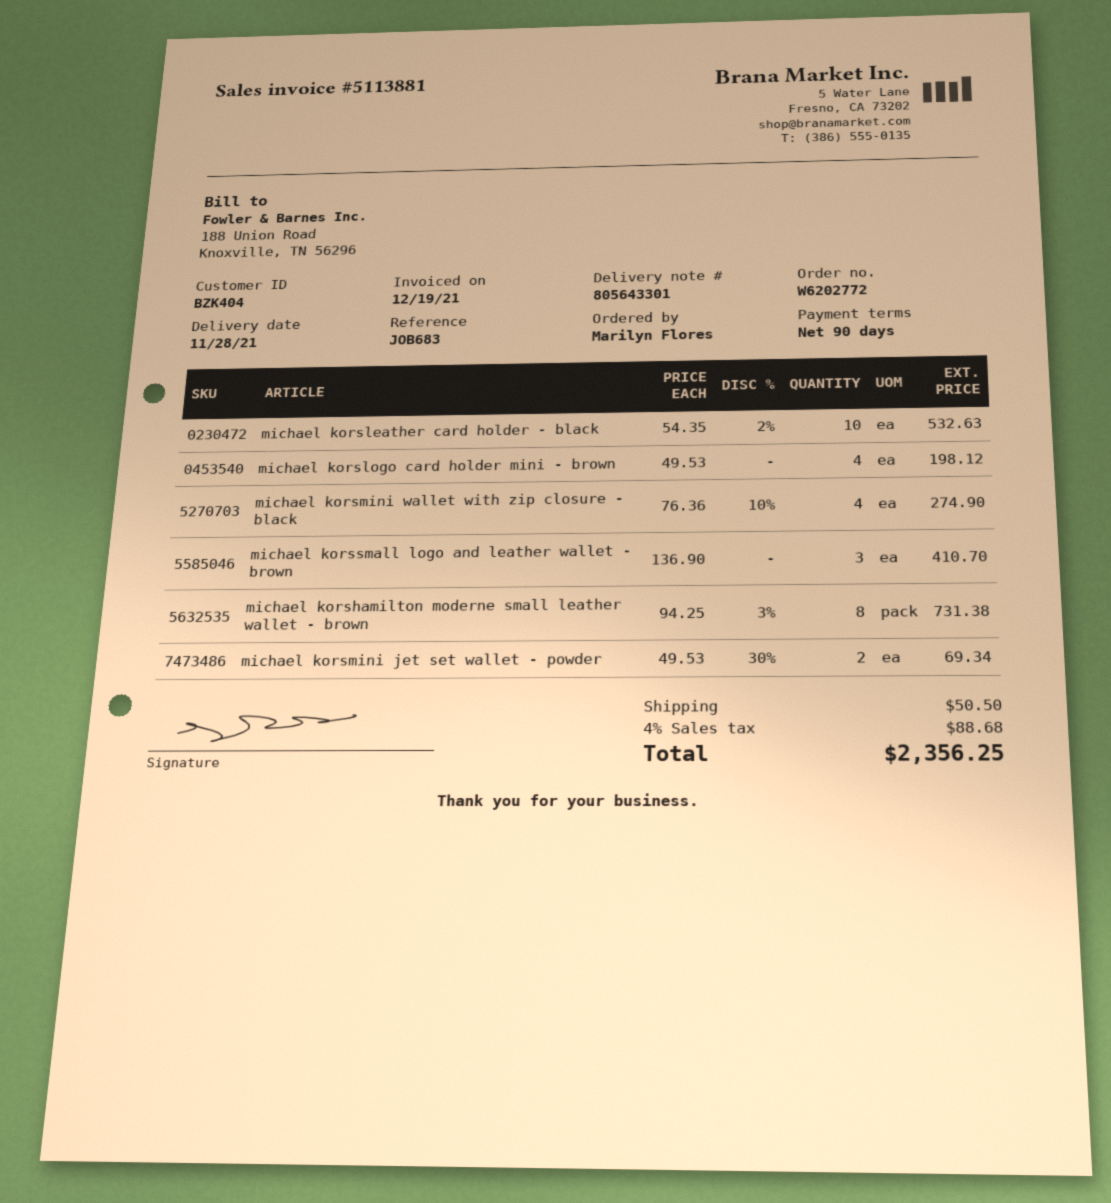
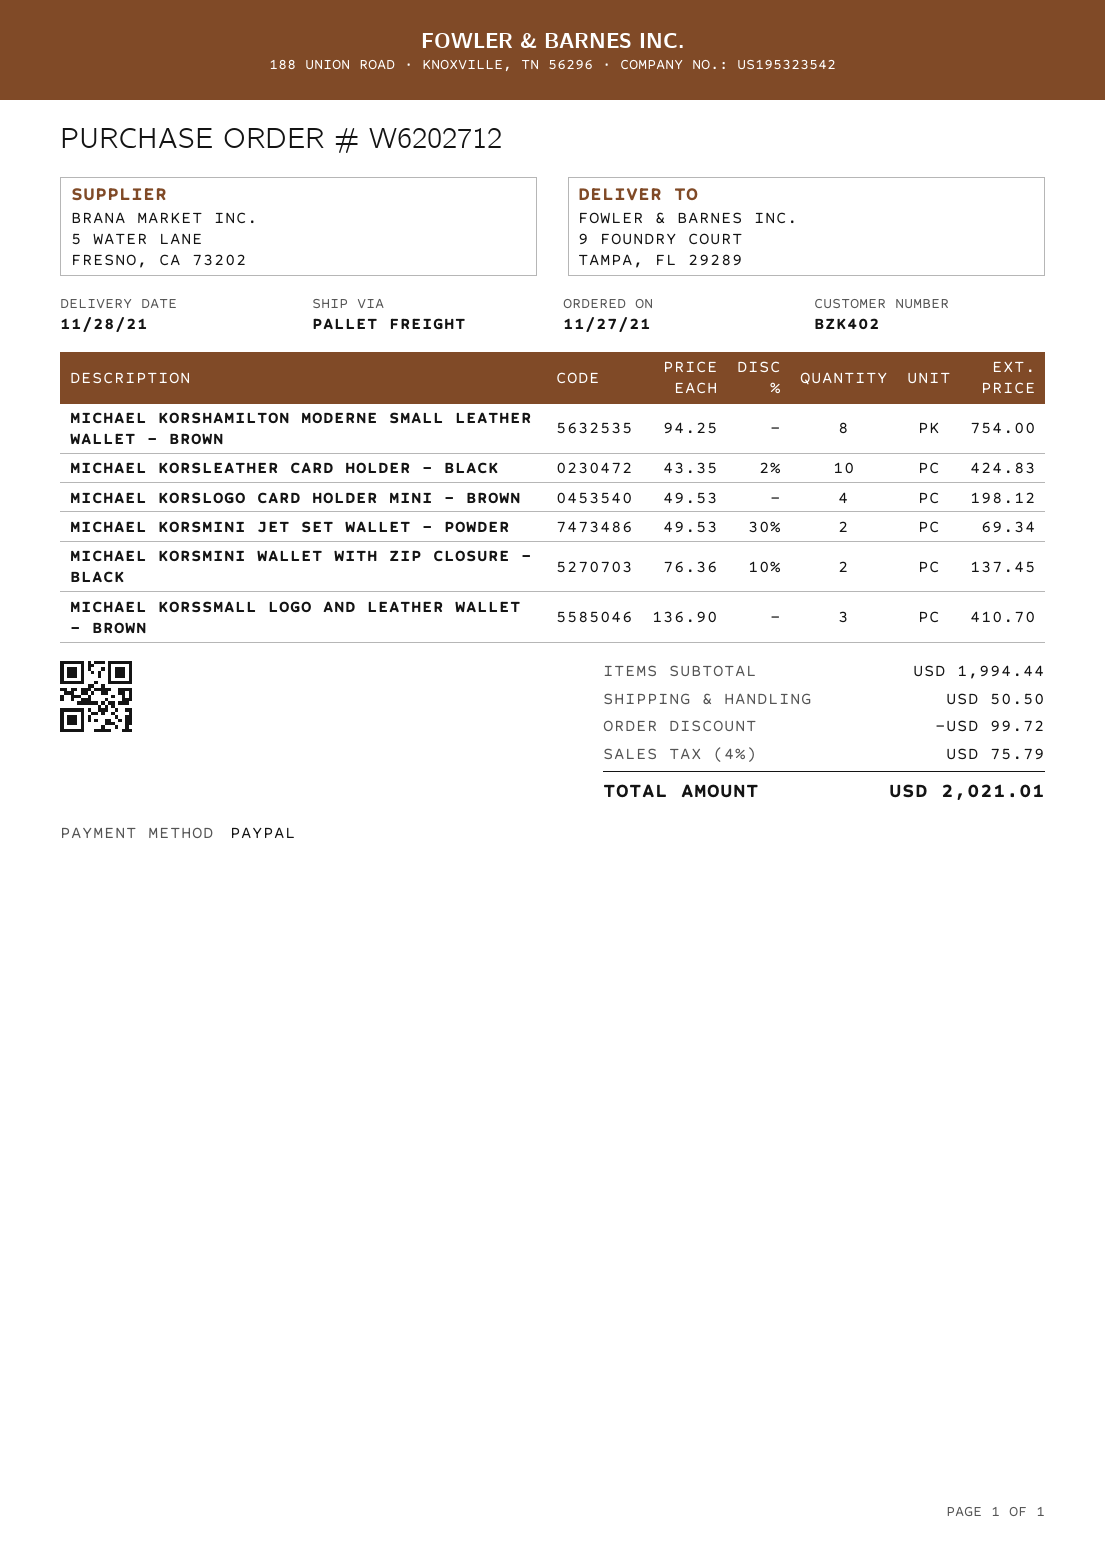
order number: W6202772 -> W6202712
customer number: BZK404 -> BZK402
michael korsleather card holder - black: 10 x 54.35 - 2% = 532.63 -> 10 x 43.35 - 2% = 424.83
michael korsmini wallet with zip closure - black: 4 x 76.36 - 10% = 274.90 -> 2 x 76.36 - 10% = 137.45
michael korshamilton moderne small leather wallet - brown: 8 x 94.25 - 3% = 731.38 -> 8 x 94.25 = 754.00
discount: none -> 99.72
tax: 4% = 88.68 -> 4% = 75.79
total: 2356.25 -> 2021.01

